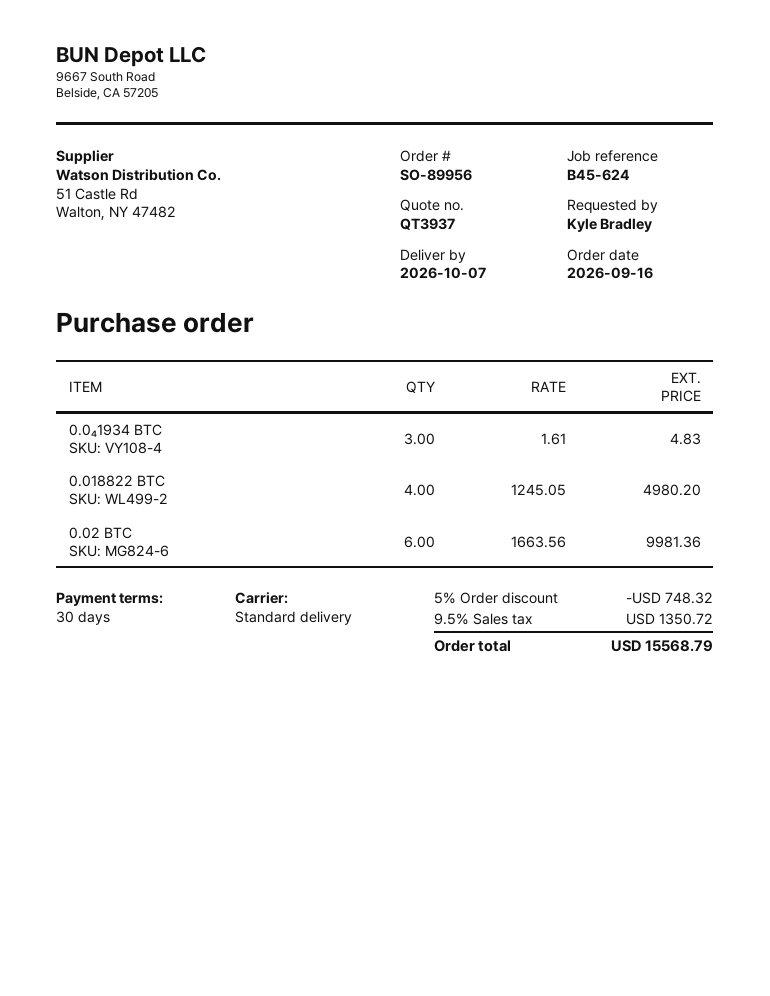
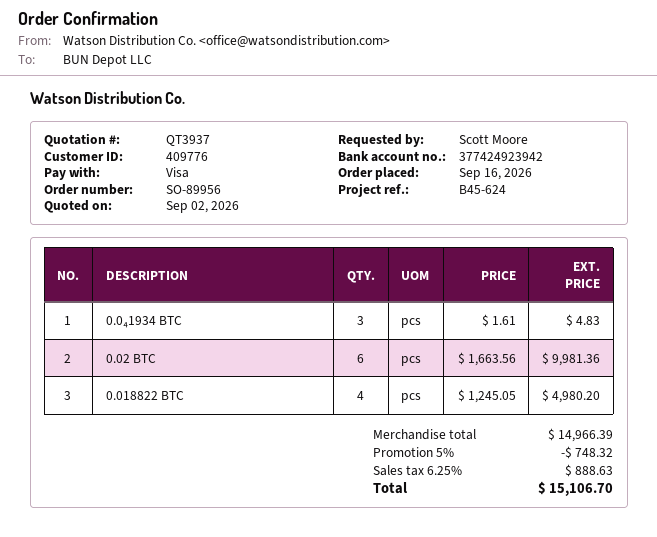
ordered by: Kyle Bradley -> Scott Moore
tax: 9.5% = 1350.72 -> 6.25% = 888.63
total: 15568.79 -> 15106.70

